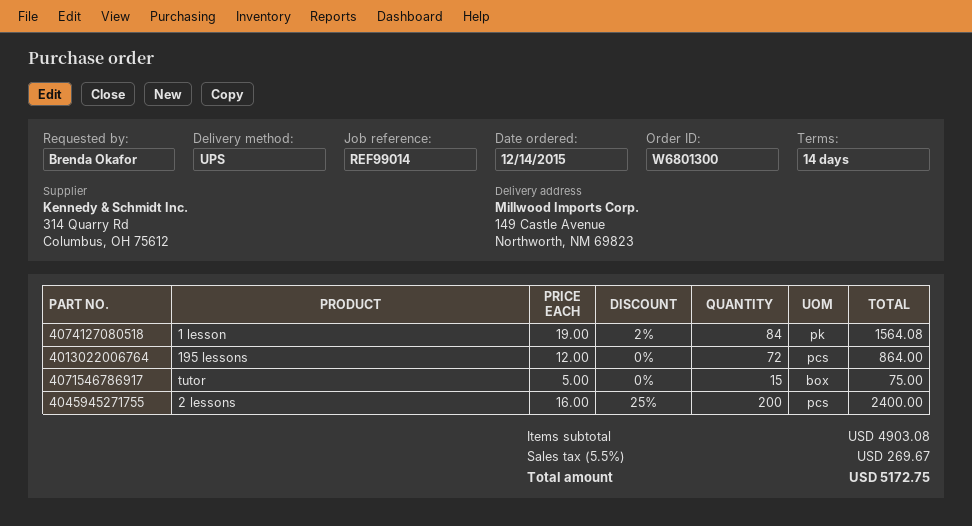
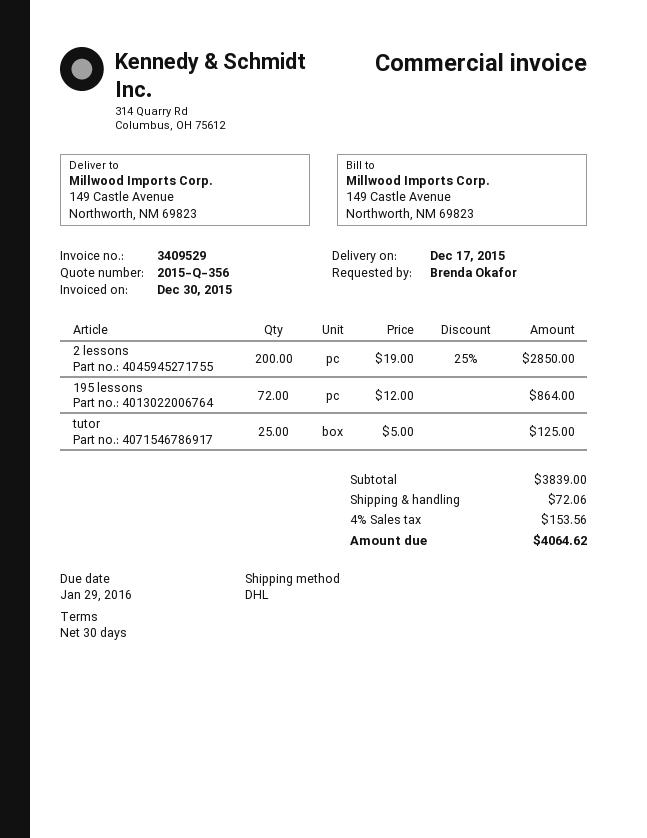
payment terms: 14 days -> 30 days
shipping method: UPS -> DHL
1 lesson: 84 x 19.00 - 2% = 1564.08 -> none
tutor: 15 x 5.00 = 75.00 -> 25 x 5.00 = 125.00
2 lessons: 200 x 16.00 - 25% = 2400.00 -> 200 x 19.00 - 25% = 2850.00
subtotal: 4903.08 -> 3839.00
shipping: none -> 72.06
tax: 5.5% = 269.67 -> 4% = 153.56
total: 5172.75 -> 4064.62

